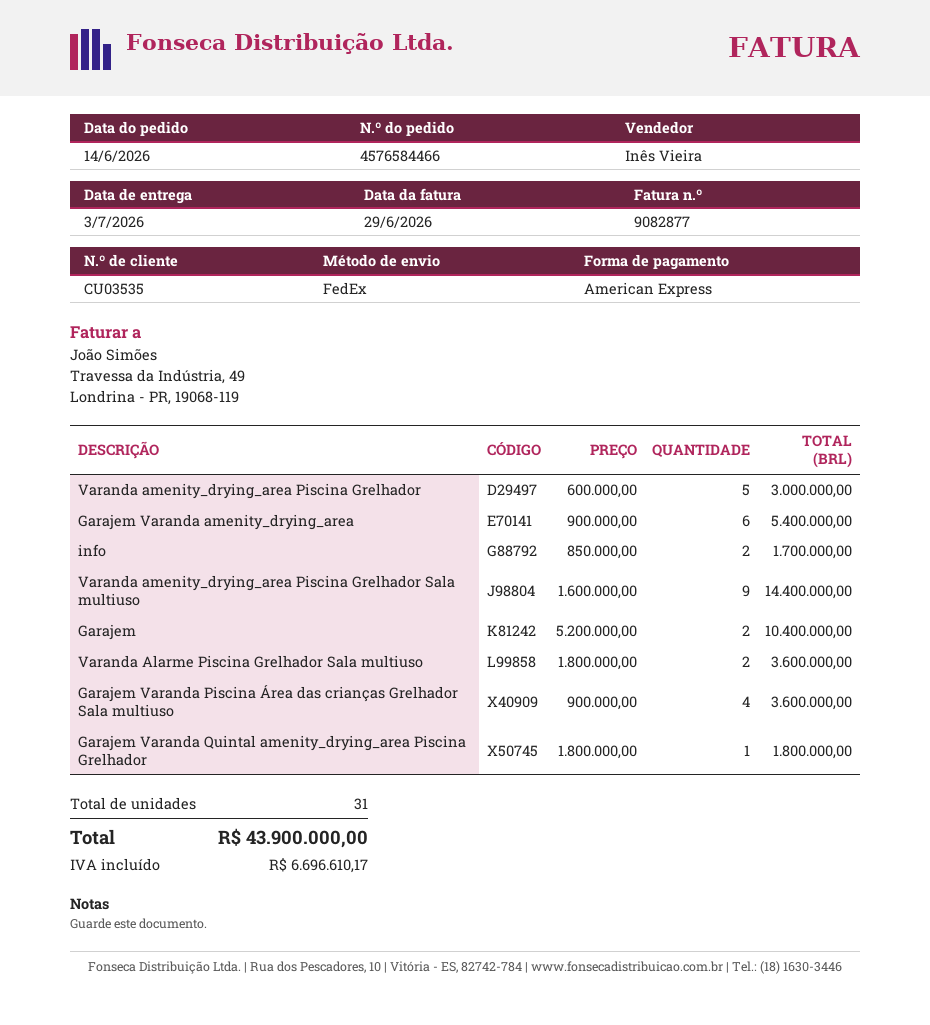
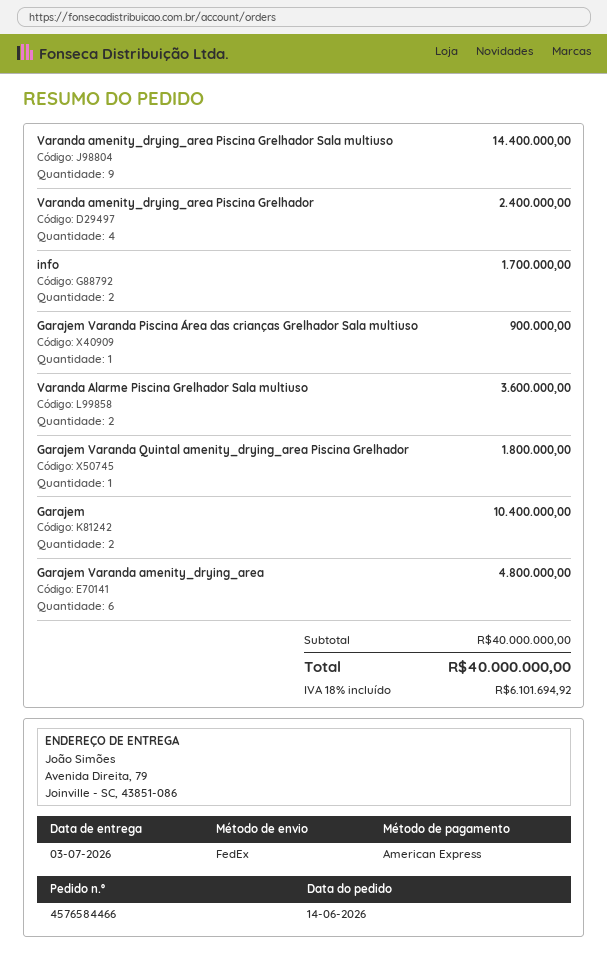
Varanda amenity_drying_area Piscina Grelhador: 5 for 3000000.00 -> 4 for 2400000.00
Garajem Varanda amenity_drying_area: 6 for 5400000.00 -> 6 for 4800000.00
Garajem Varanda Piscina Área das crianças Grelhador Sala multiuso: 4 for 3600000.00 -> 1 for 900000.00
tax: 6696610.17 -> 6101694.92
total: 43900000.00 -> 40000000.00

